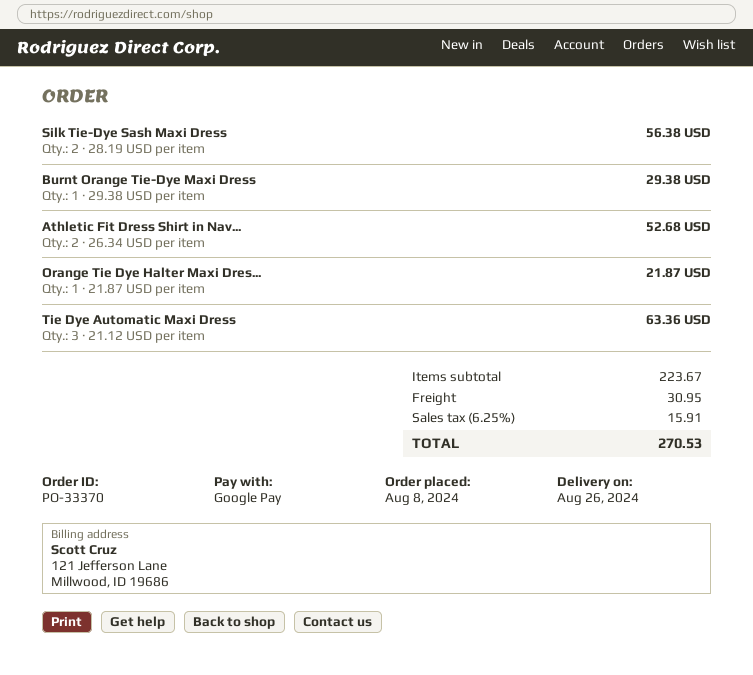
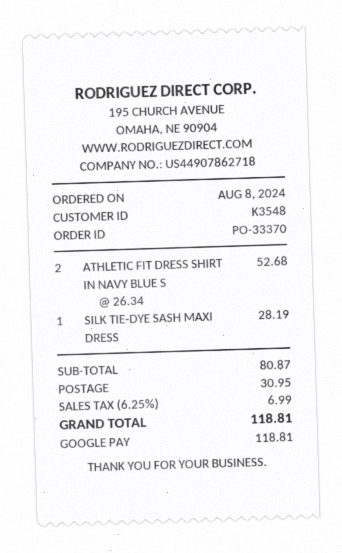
Silk Tie-Dye Sash Maxi Dress: 2 x 28.19 = 56.38 -> 1 x 28.19 = 28.19
Burnt Orange Tie-Dye Maxi Dress: 1 x 29.38 = 29.38 -> none
Orange Tie Dye Halter Maxi Dres...: 1 x 21.87 = 21.87 -> none
Tie Dye Automatic Maxi Dress: 3 x 21.12 = 63.36 -> none
subtotal: 223.67 -> 80.87
tax: 6.25% = 15.91 -> 6.25% = 6.99
total: 270.53 -> 118.81

